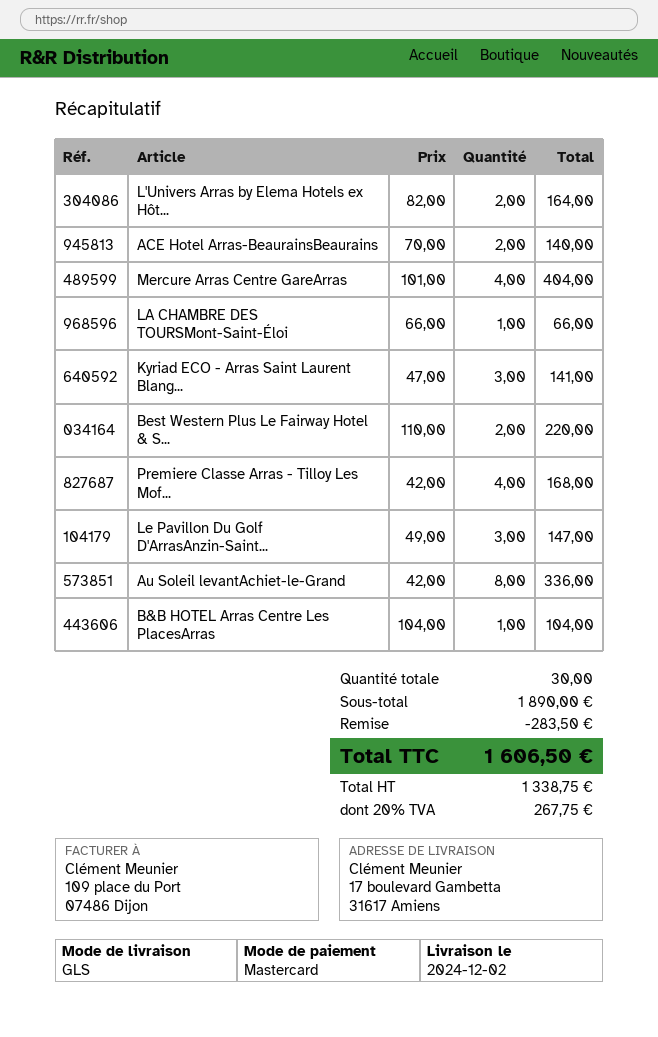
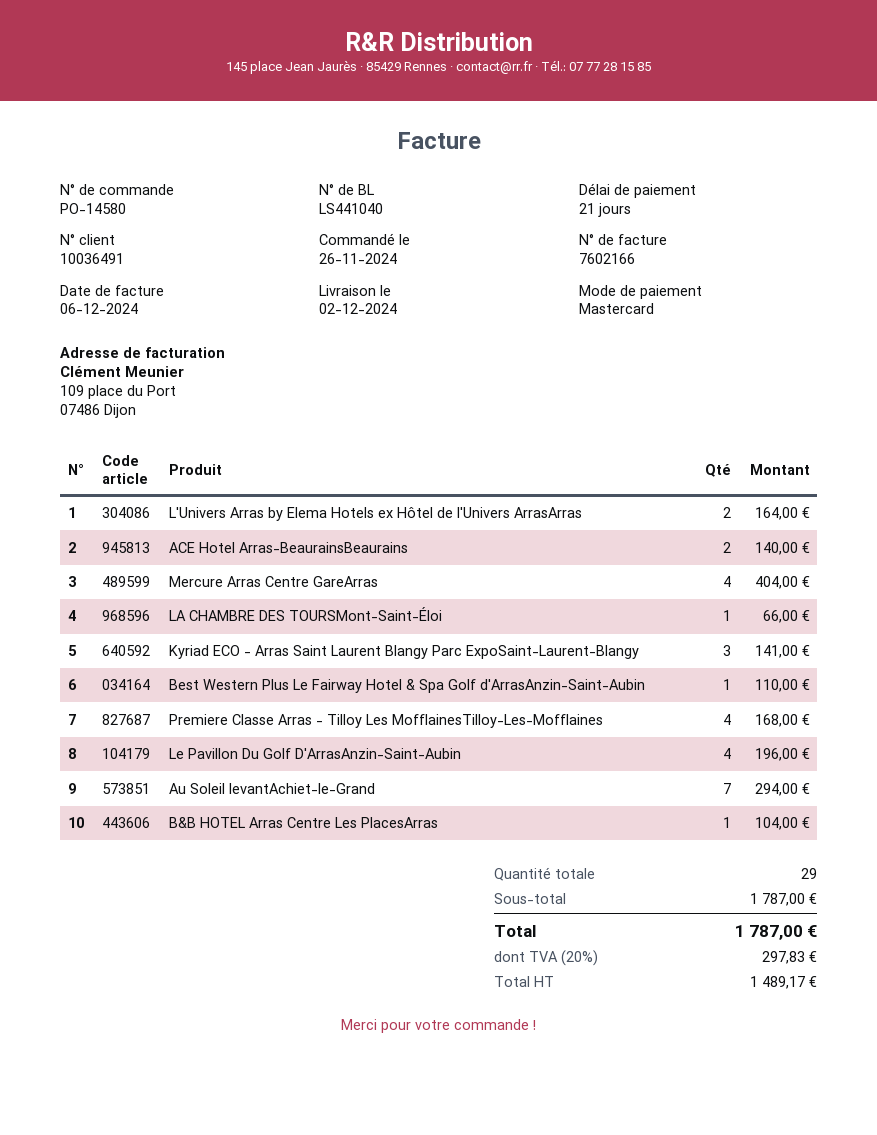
Best Western Plus Le Fairway Hotel & S...: 2 for 220.00 -> 1 for 110.00
Le Pavillon Du Golf D'ArrasAnzin-Saint...: 3 for 147.00 -> 4 for 196.00
Au Soleil levantAchiet-le-Grand: 8 for 336.00 -> 7 for 294.00
total quantity: 30 -> 29
subtotal: 1890.00 -> 1787.00
discount: 283.50 -> none
net: 1338.75 -> 1489.17
tax: 20% = 267.75 -> 20% = 297.83
total: 1606.50 -> 1787.00

